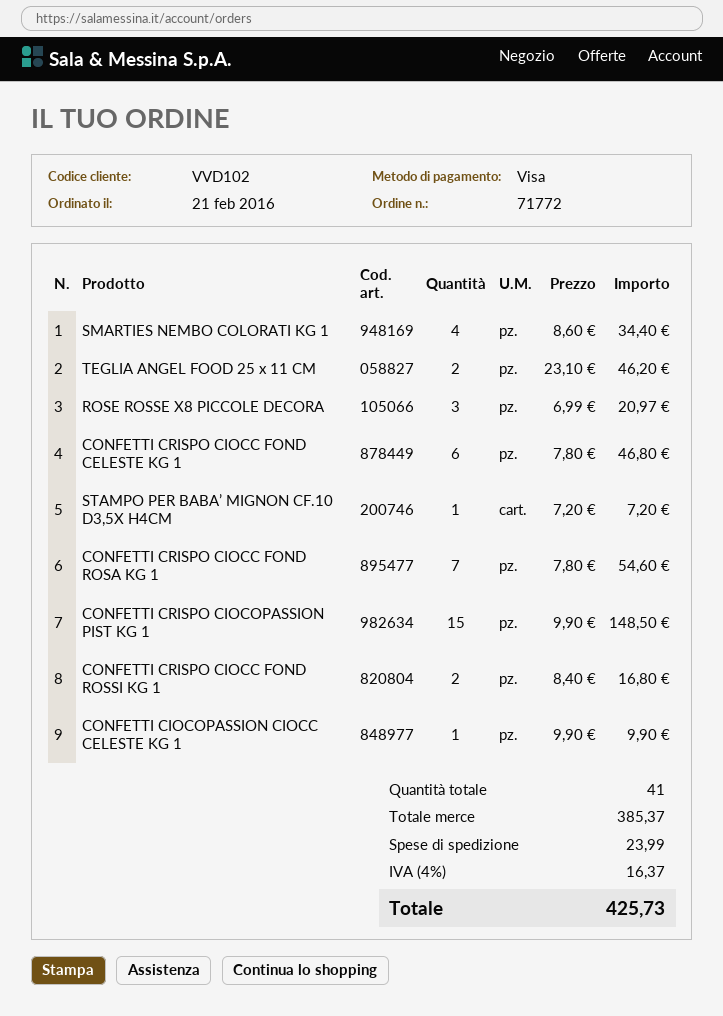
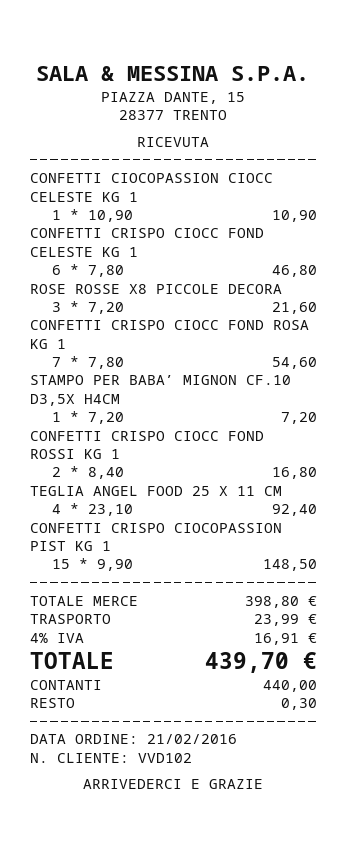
payment method: Visa -> cash
SMARTIES NEMBO COLORATI KG 1: 4 x 8.60 = 34.40 -> none
TEGLIA ANGEL FOOD 25 x 11 CM: 2 x 23.10 = 46.20 -> 4 x 23.10 = 92.40
ROSE ROSSE X8 PICCOLE DECORA: 3 x 6.99 = 20.97 -> 3 x 7.20 = 21.60
CONFETTI CIOCOPASSION CIOCC CELESTE KG 1: 1 x 9.90 = 9.90 -> 1 x 10.90 = 10.90
subtotal: 385.37 -> 398.80
tax: 4% = 16.37 -> 4% = 16.91
total: 425.73 -> 439.70

